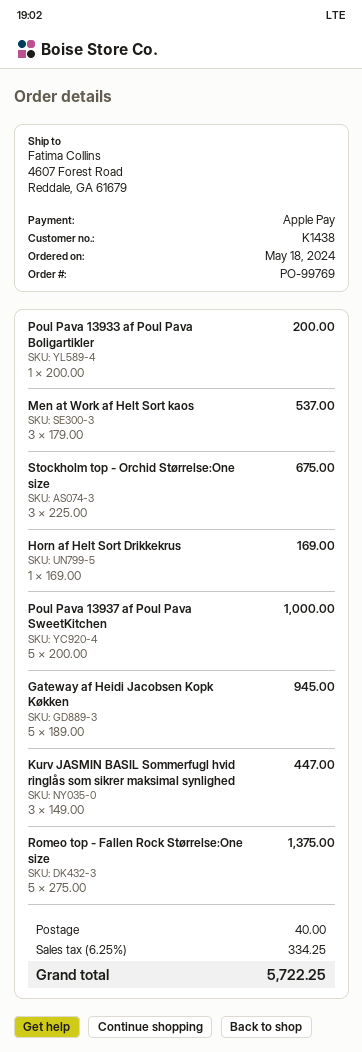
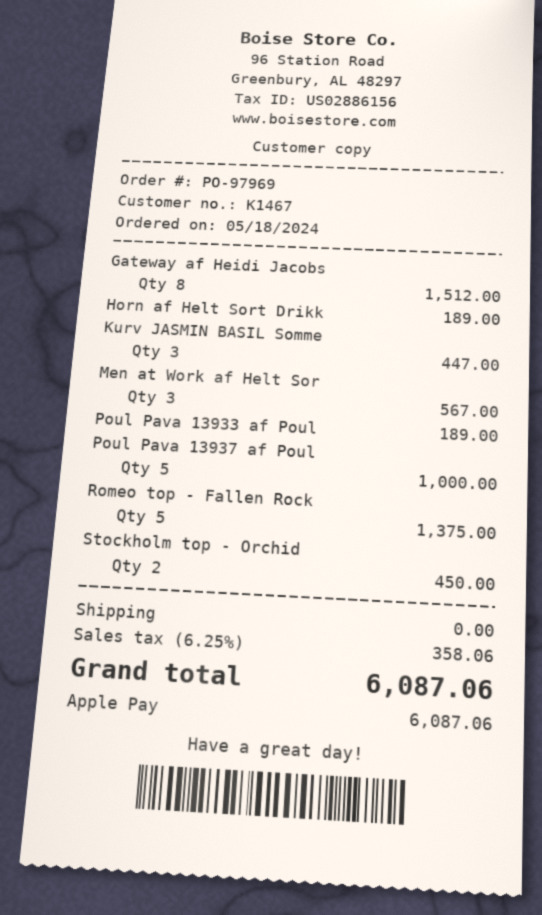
order number: PO-99769 -> PO-97969
customer number: K1438 -> K1467
Poul Pava 13933 af Poul Pava Boligartikler: 1 for 200.00 -> 1 for 189.00
Men at Work af Helt Sort kaos: 3 for 537.00 -> 3 for 567.00
Stockholm top - Orchid Størrelse:One size: 3 for 675.00 -> 2 for 450.00
Horn af Helt Sort Drikkekrus: 1 for 169.00 -> 1 for 189.00
Gateway af Heidi Jacobsen Kopk Køkken: 5 for 945.00 -> 8 for 1512.00
shipping: 40.00 -> 0.00
tax: 6.25% = 334.25 -> 6.25% = 358.06
total: 5722.25 -> 6087.06

